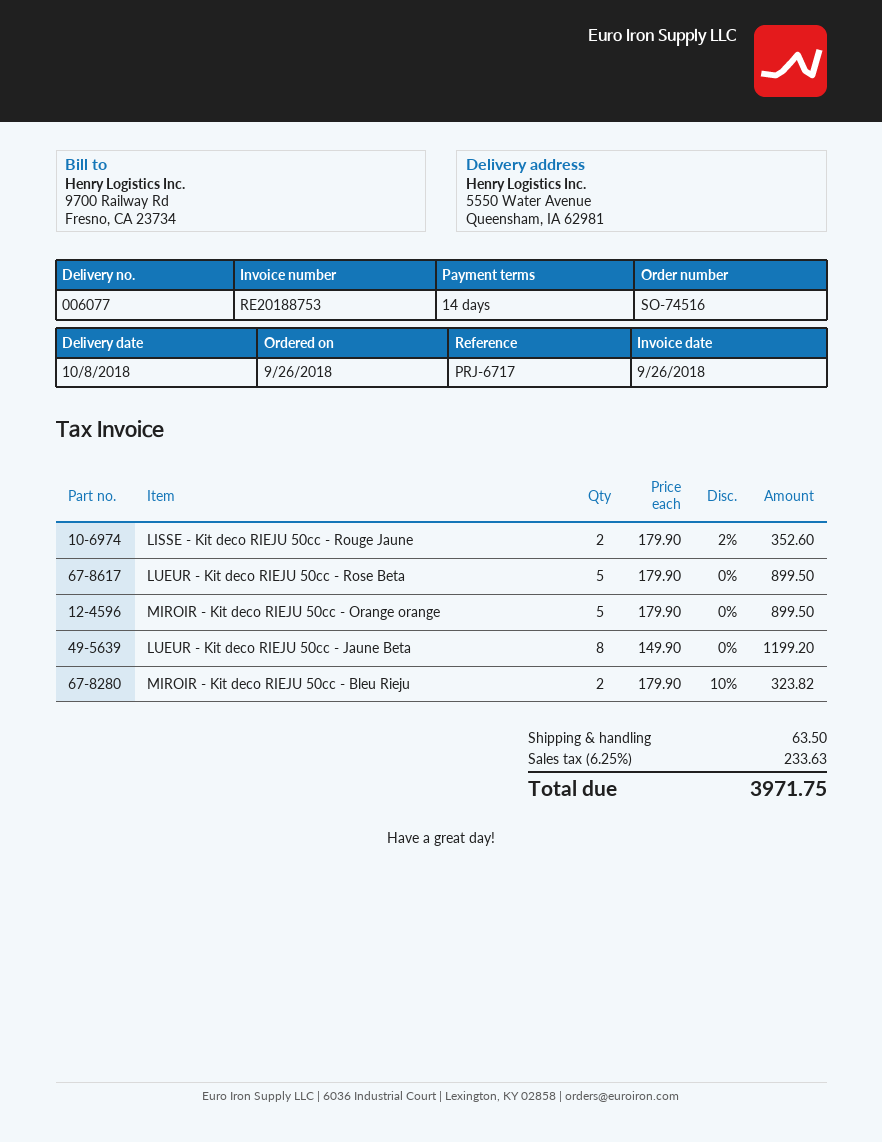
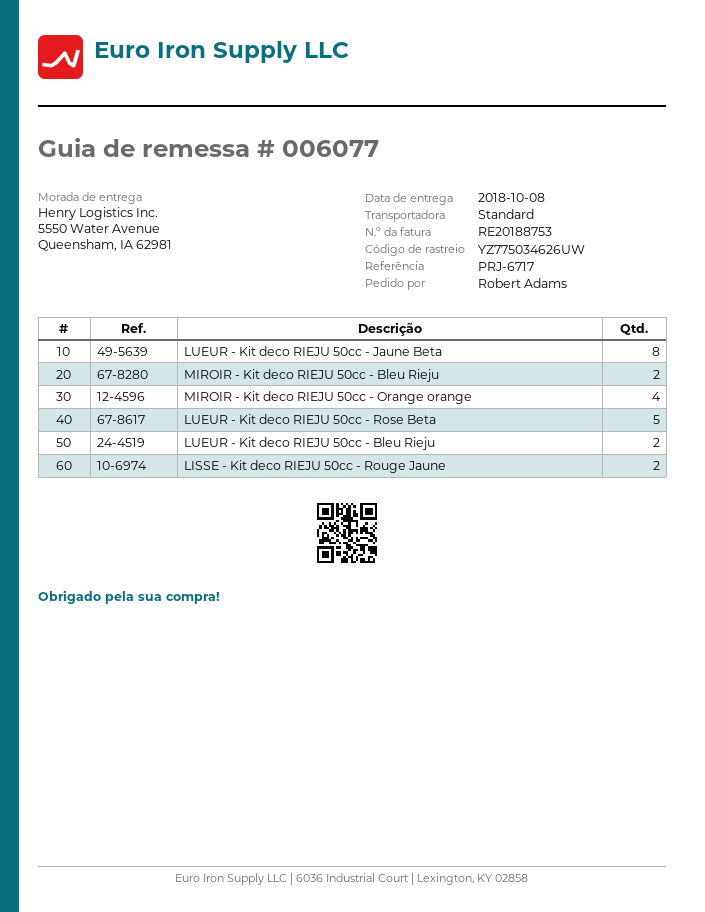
MIROIR - Kit deco RIEJU 50cc - Orange orange: 5 -> 4
LUEUR - Kit deco RIEJU 50cc - Bleu Rieju: none -> 2

